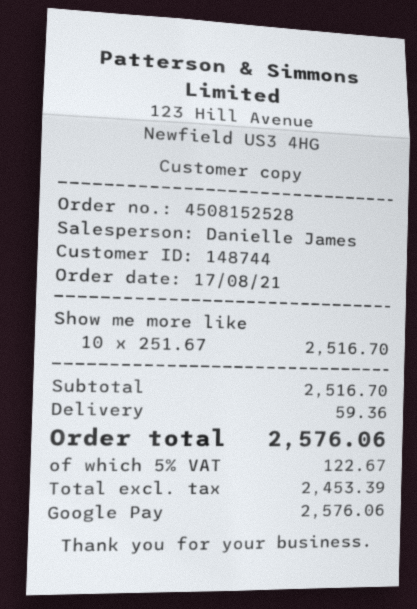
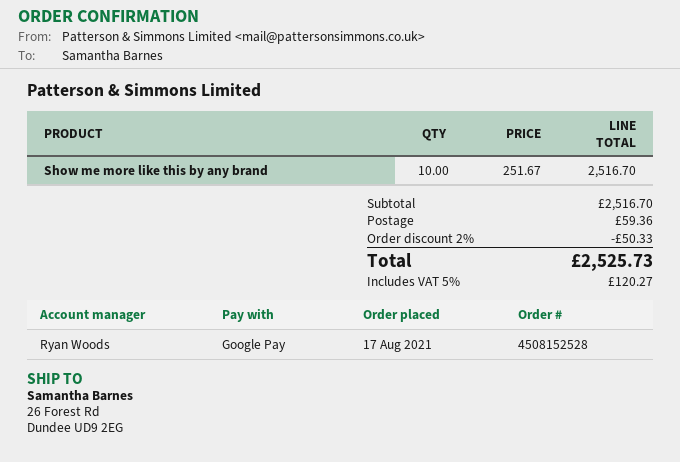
sales rep: Danielle James -> Ryan Woods
discount: none -> 2% = 50.33
tax: 5% = 122.67 -> 5% = 120.27
total: 2576.06 -> 2525.73

